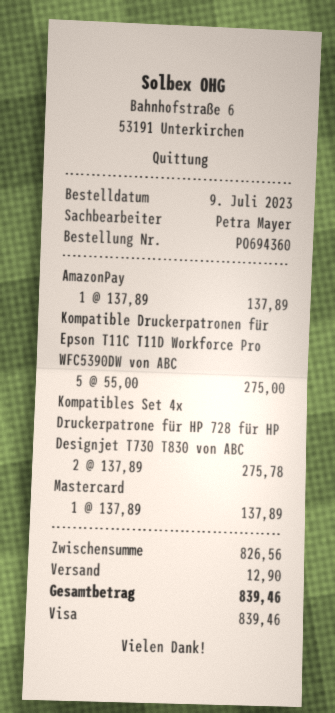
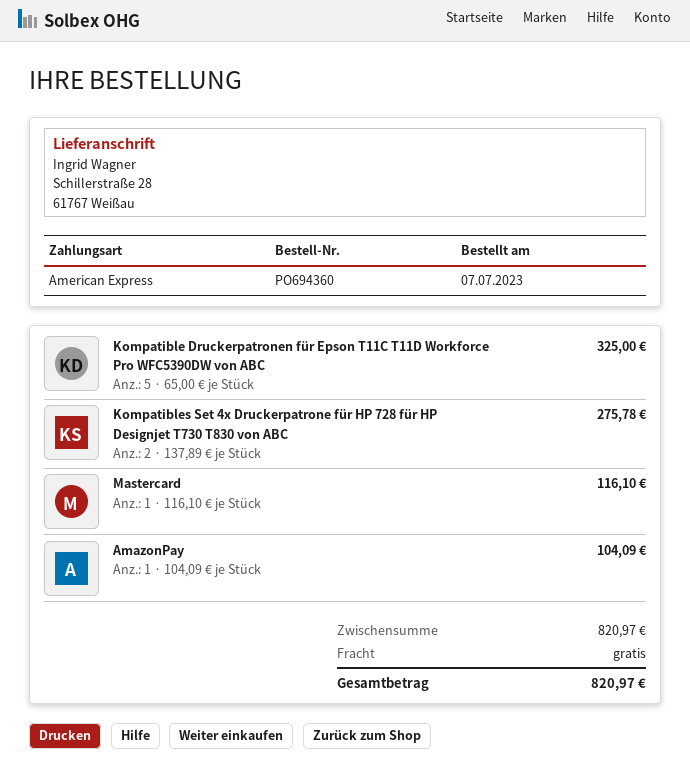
order date: 2023-07-09 -> 2023-07-07
payment method: Visa -> American Express
AmazonPay: 1 x 137.89 = 137.89 -> 1 x 104.09 = 104.09
Kompatible Druckerpatronen für Epson T11C T11D Workforce Pro WFC5390DW von ABC: 5 x 55.00 = 275.00 -> 5 x 65.00 = 325.00
Mastercard: 1 x 137.89 = 137.89 -> 1 x 116.10 = 116.10
subtotal: 826.56 -> 820.97
shipping: 12.90 -> 0.00
total: 839.46 -> 820.97

